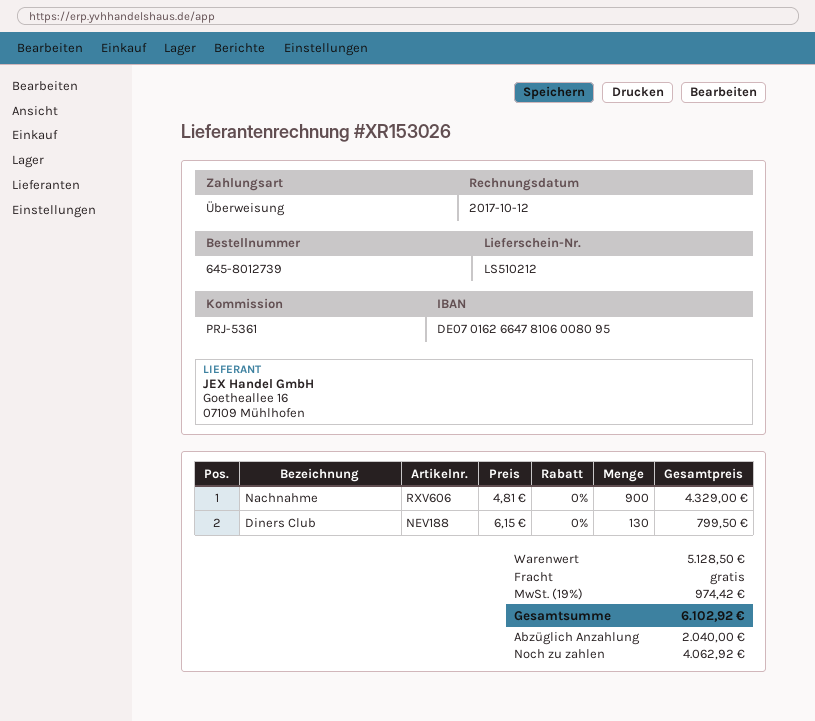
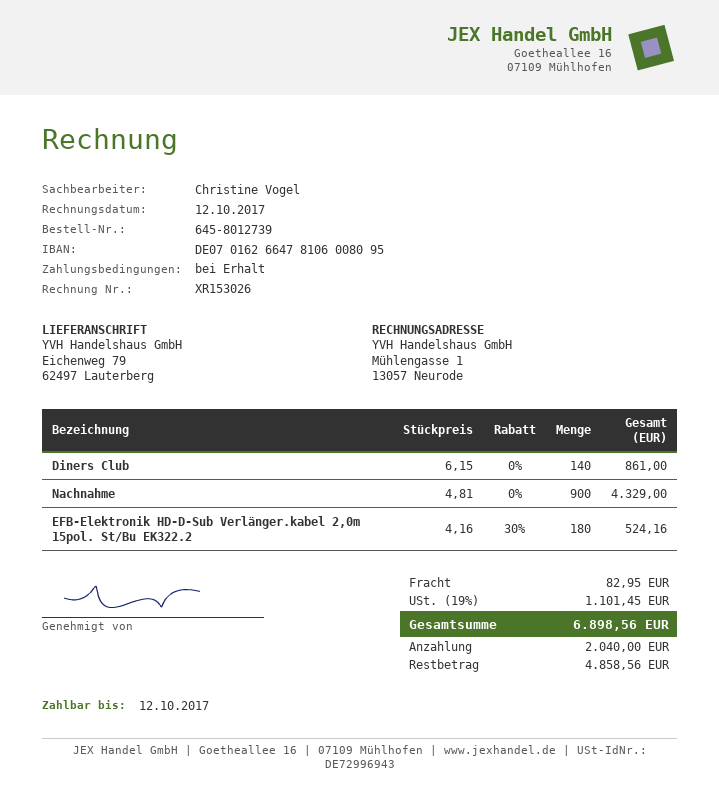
Diners Club: 130 x 6.15 = 799.50 -> 140 x 6.15 = 861.00
EFB-Elektronik HD-D-Sub Verlänger.kabel 2,0m 15pol. St/Bu EK322.2: none -> 180 x 4.16 - 30% = 524.16
shipping: 0.00 -> 82.95
tax: 19% = 974.42 -> 19% = 1101.45
total: 6102.92 -> 6898.56
balance: 4062.92 -> 4858.56

